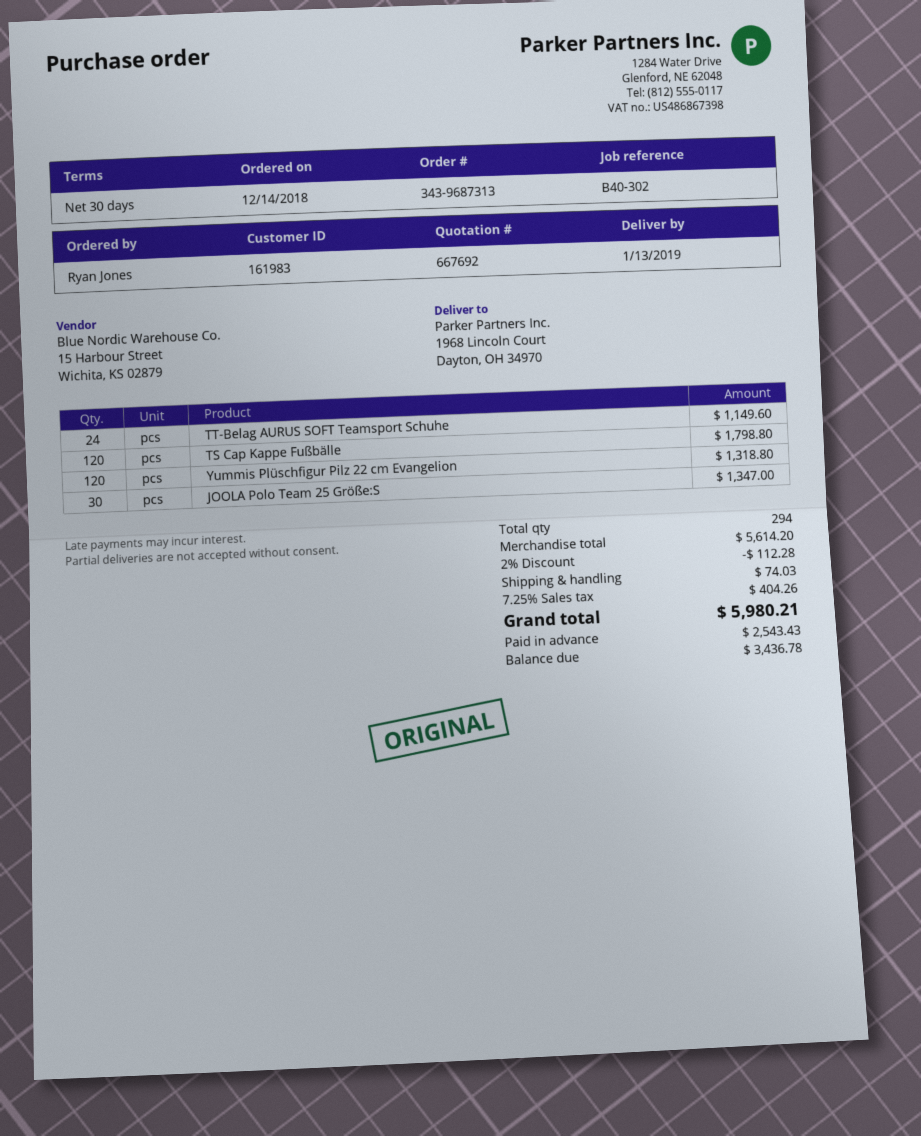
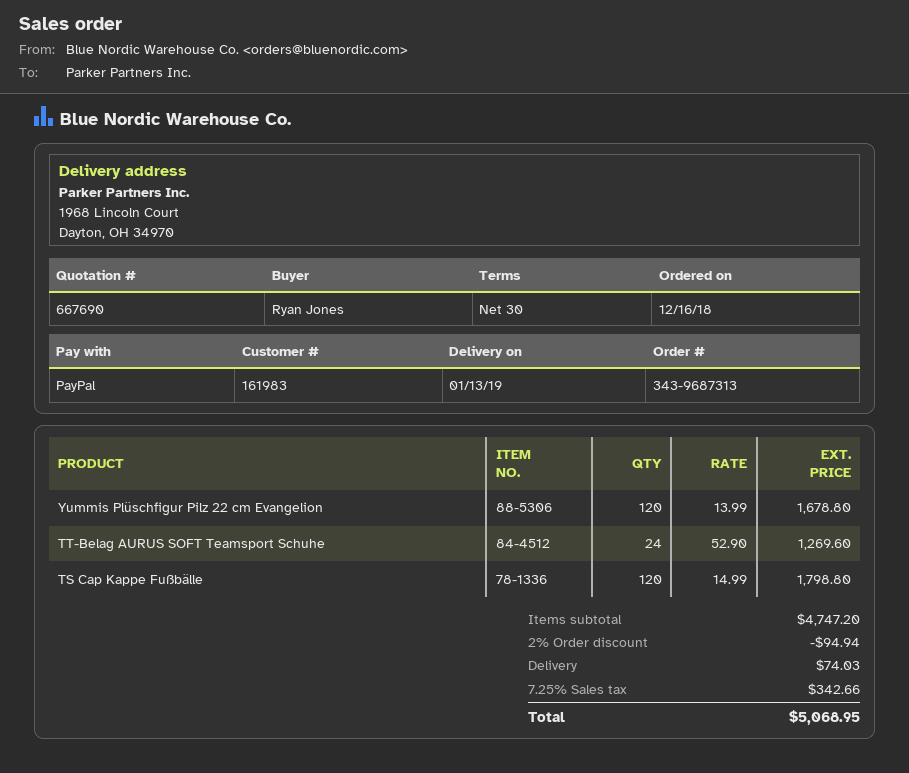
quote number: 667692 -> 667690
order date: 2018-12-14 -> 2018-12-16
TT-Belag AURUS SOFT Teamsport Schuhe: 24 for 1149.60 -> 24 for 1269.60
Yummis Plüschfigur Pilz 22 cm Evangelion: 120 for 1318.80 -> 120 for 1678.80
JOOLA Polo Team 25 Größe:S: 30 for 1347.00 -> none
subtotal: 5614.20 -> 4747.20
discount: 2% = 112.28 -> 2% = 94.94
tax: 7.25% = 404.26 -> 7.25% = 342.66
total: 5980.21 -> 5068.95

